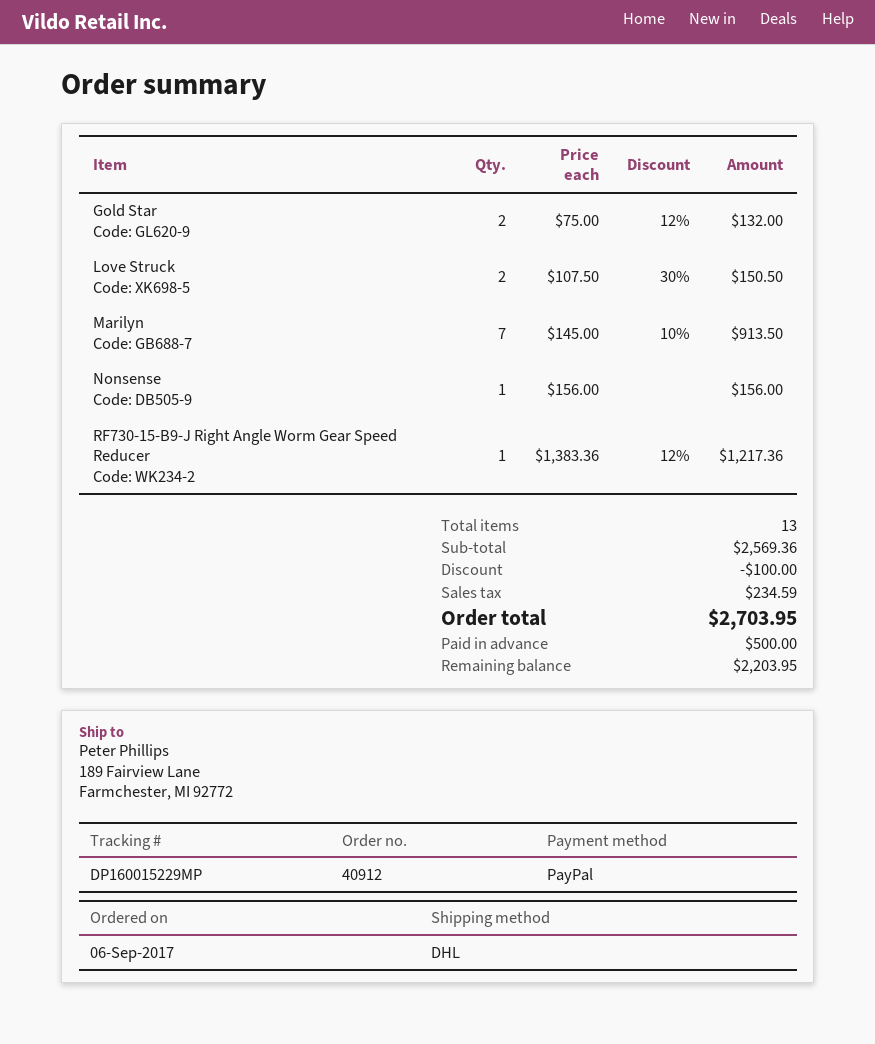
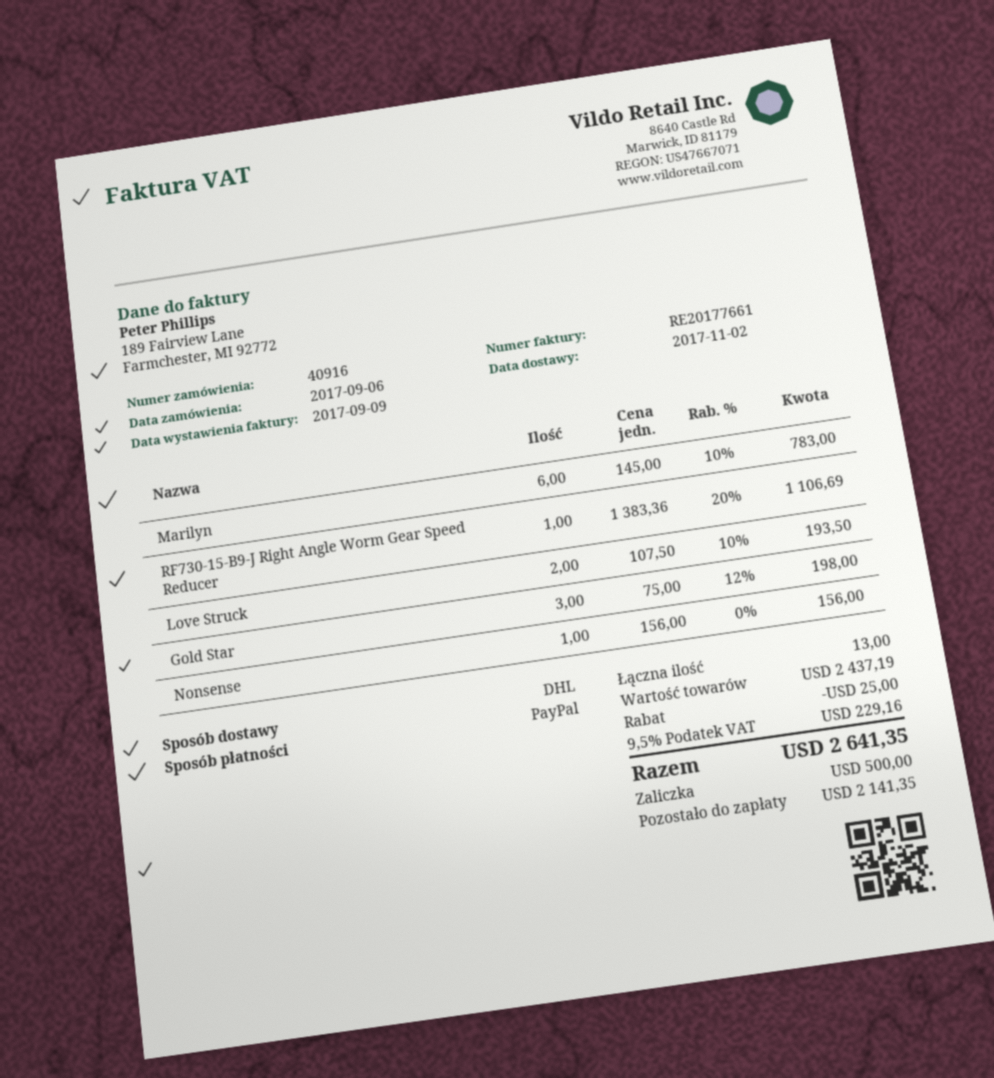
order number: 40912 -> 40916
Gold Star: 2 x 75.00 - 12% = 132.00 -> 3 x 75.00 - 12% = 198.00
Love Struck: 2 x 107.50 - 30% = 150.50 -> 2 x 107.50 - 10% = 193.50
Marilyn: 7 x 145.00 - 10% = 913.50 -> 6 x 145.00 - 10% = 783.00
RF730-15-B9-J Right Angle Worm Gear Speed Reducer: 1 x 1383.36 - 12% = 1217.36 -> 1 x 1383.36 - 20% = 1106.69
subtotal: 2569.36 -> 2437.19
discount: 100.00 -> 25.00
tax: 234.59 -> 229.16
total: 2703.95 -> 2641.35
balance: 2203.95 -> 2141.35

